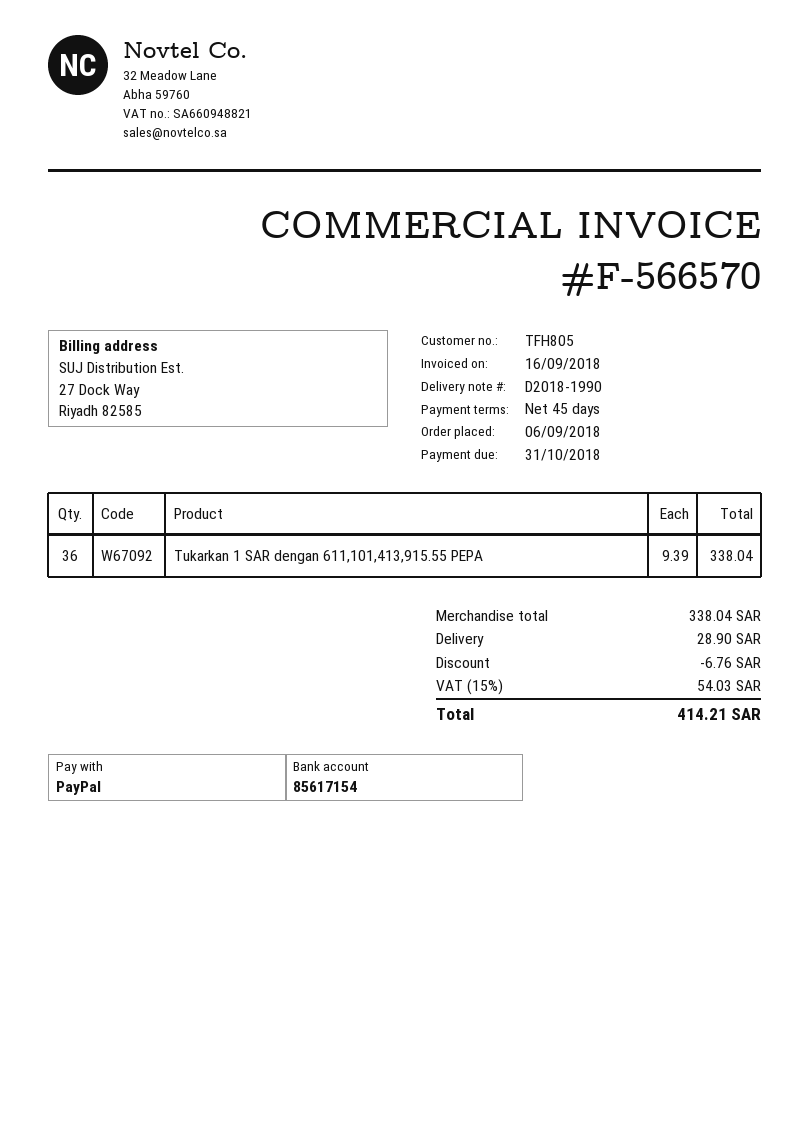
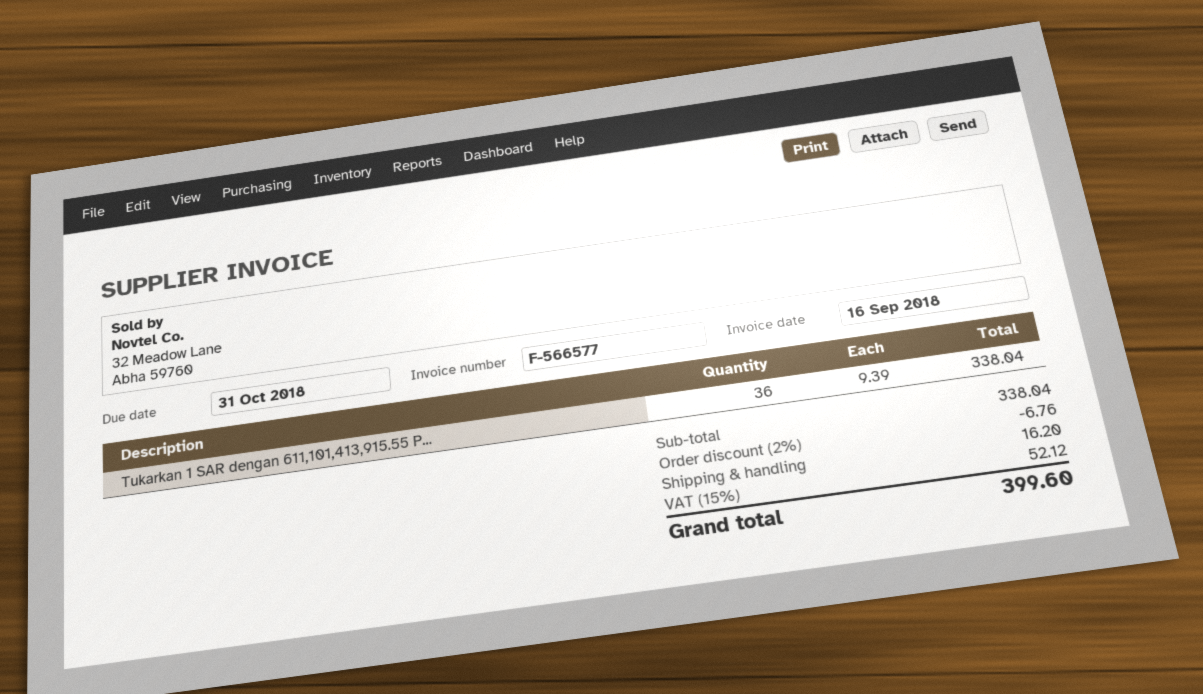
invoice number: F-566570 -> F-566577
shipping: 28.90 -> 16.20
tax: 15% = 54.03 -> 15% = 52.12
total: 414.21 -> 399.60

